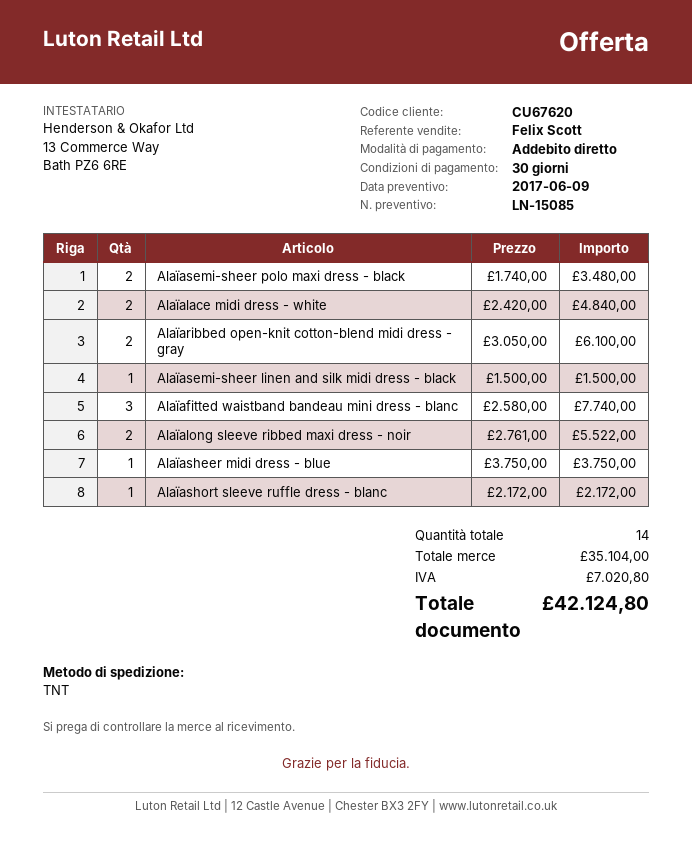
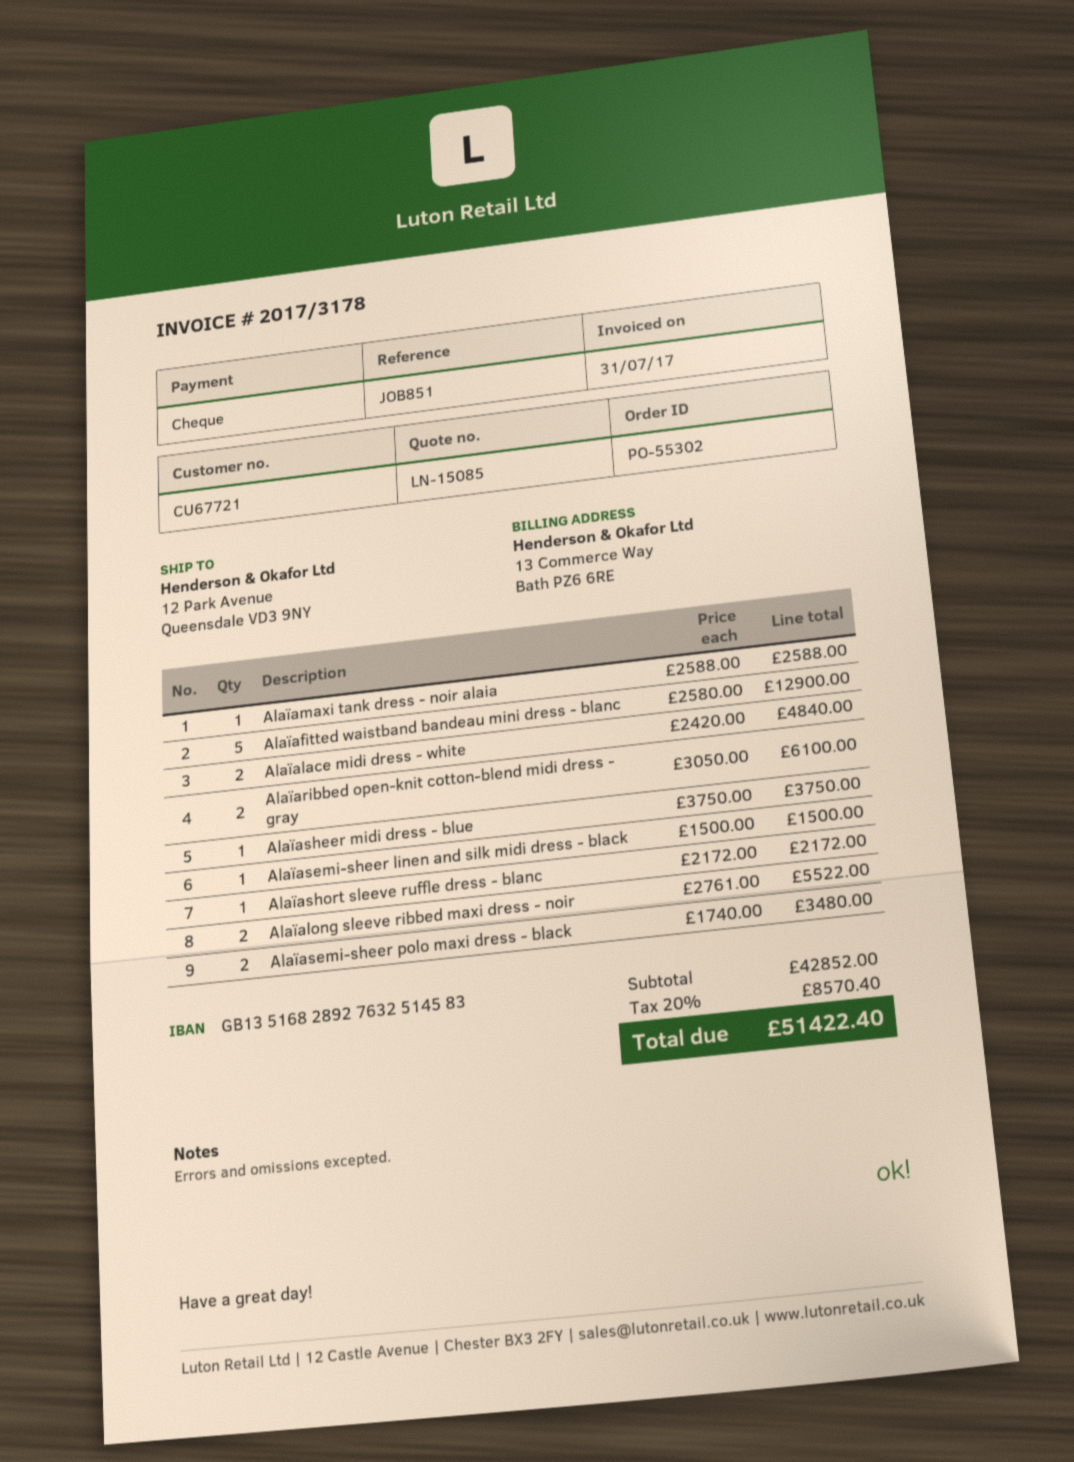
customer number: CU67620 -> CU67721
payment method: direct debit -> cheque
Alaïafitted waistband bandeau mini dress - blanc: 3 x 2580.00 = 7740.00 -> 5 x 2580.00 = 12900.00
Alaïamaxi tank dress - noir alaia: none -> 1 x 2588.00 = 2588.00
subtotal: 35104.00 -> 42852.00
tax: 7020.80 -> 8570.40
total: 42124.80 -> 51422.40

